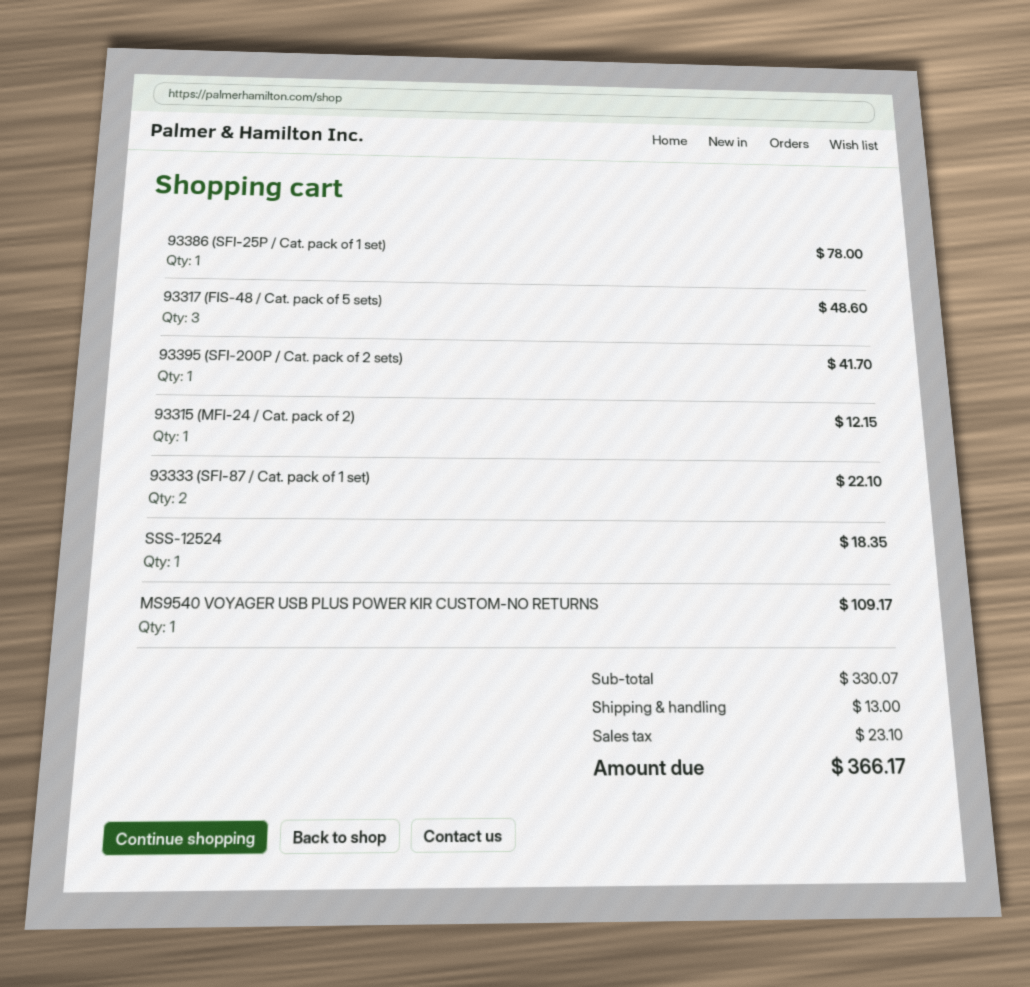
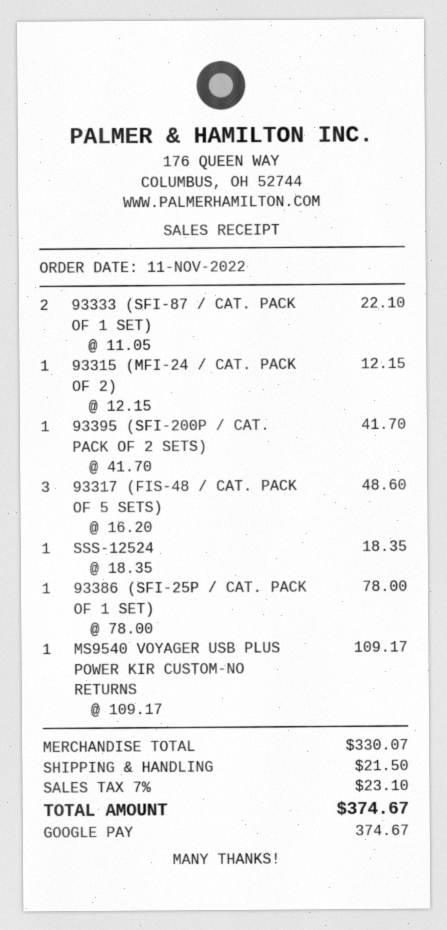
shipping: 13.00 -> 21.50
total: 366.17 -> 374.67

